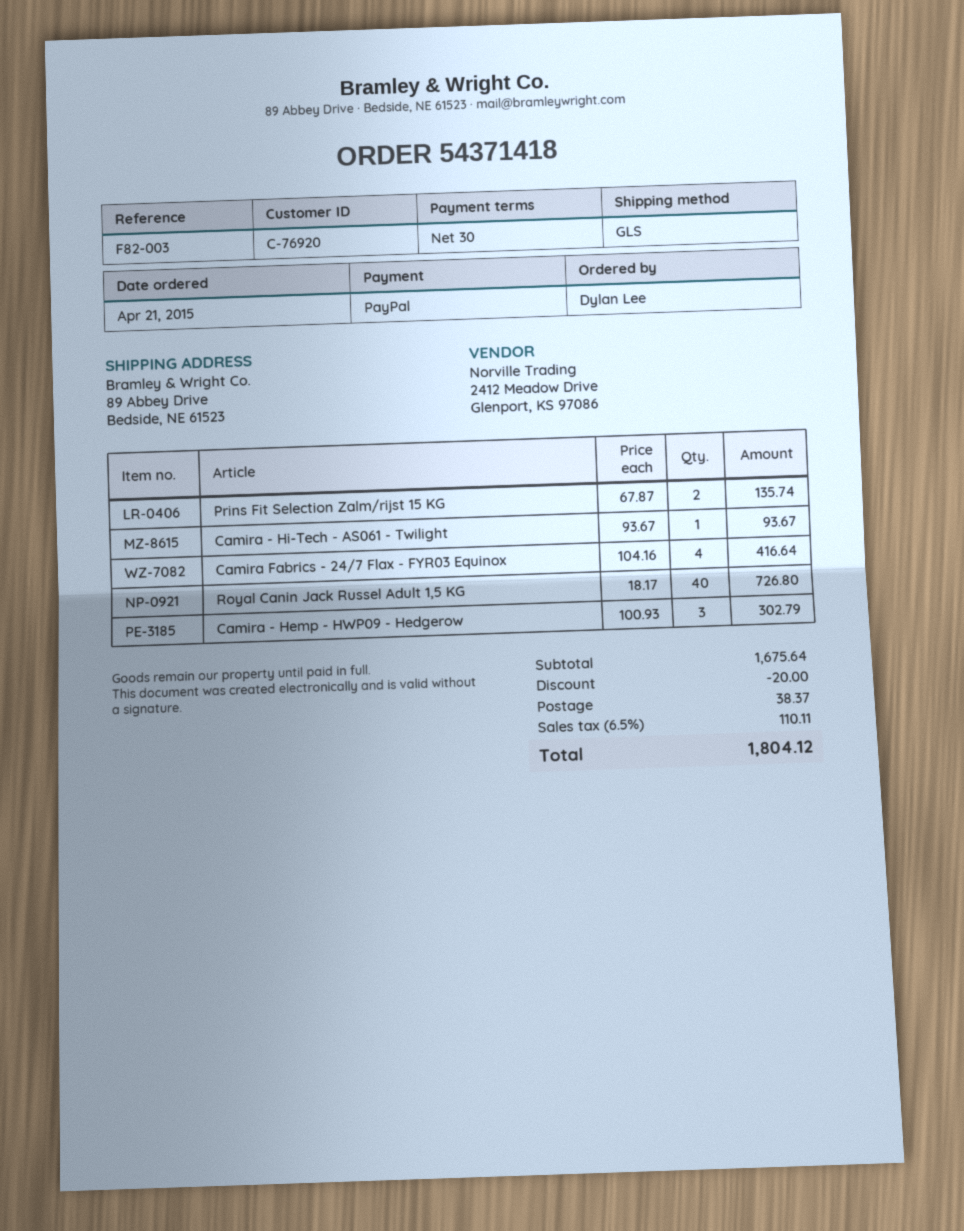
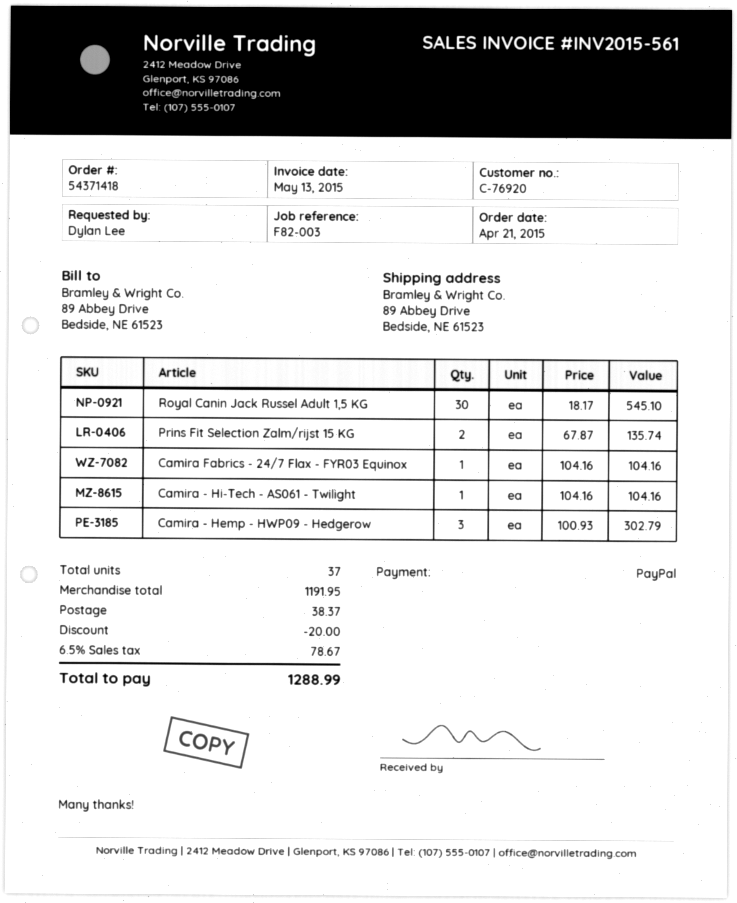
Camira - Hi-Tech - AS061 - Twilight: 1 x 93.67 = 93.67 -> 1 x 104.16 = 104.16
Camira Fabrics - 24/7 Flax - FYR03 Equinox: 4 x 104.16 = 416.64 -> 1 x 104.16 = 104.16
Royal Canin Jack Russel Adult 1,5 KG: 40 x 18.17 = 726.80 -> 30 x 18.17 = 545.10
subtotal: 1675.64 -> 1191.95
tax: 6.5% = 110.11 -> 6.5% = 78.67
total: 1804.12 -> 1288.99

